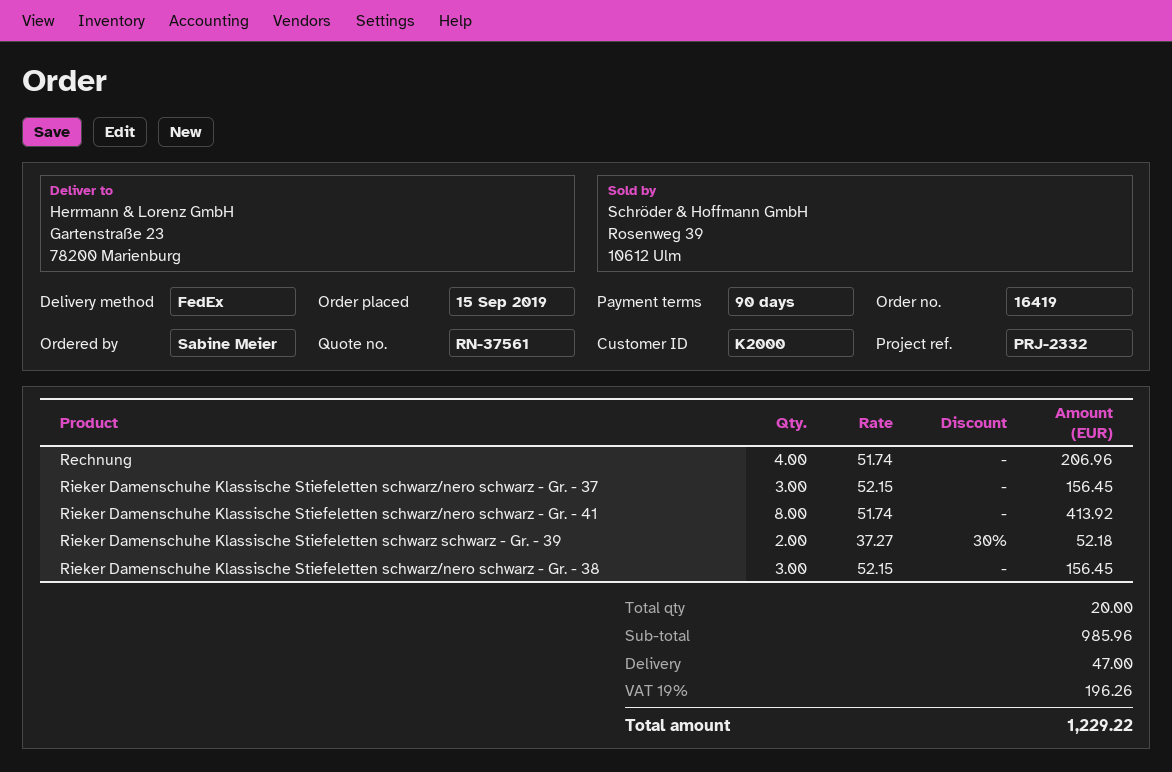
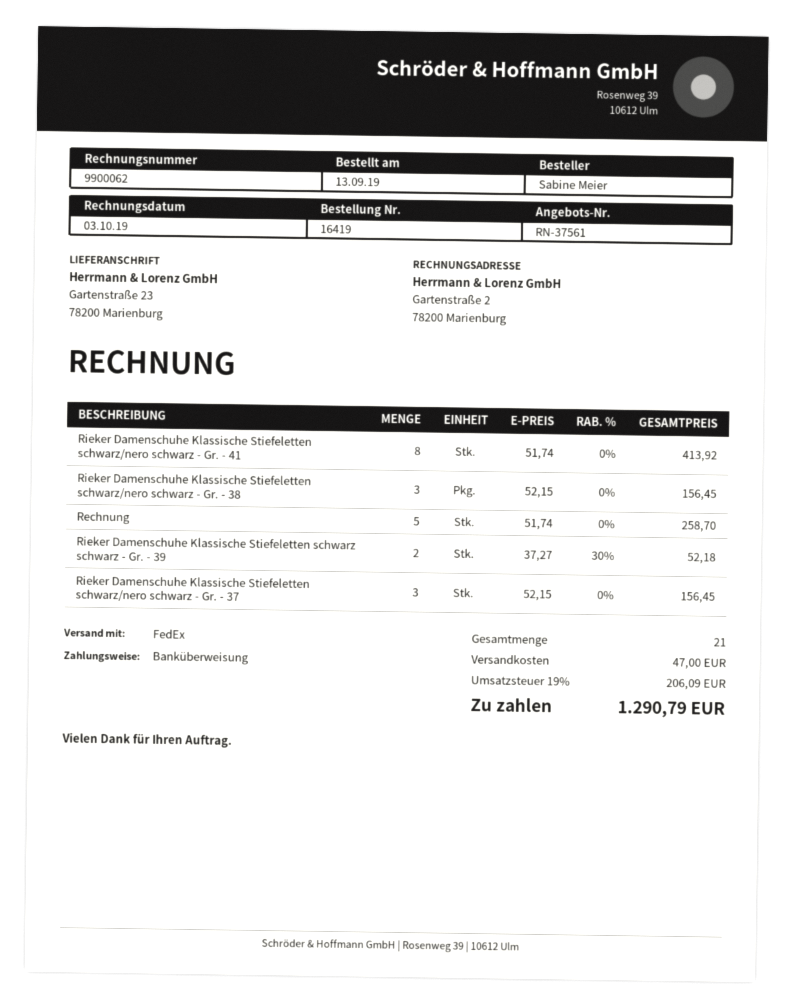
order date: 2019-09-15 -> 2019-09-13
Rechnung: 4 x 51.74 = 206.96 -> 5 x 51.74 = 258.70
total quantity: 20 -> 21
tax: 19% = 196.26 -> 19% = 206.09
total: 1229.22 -> 1290.79

